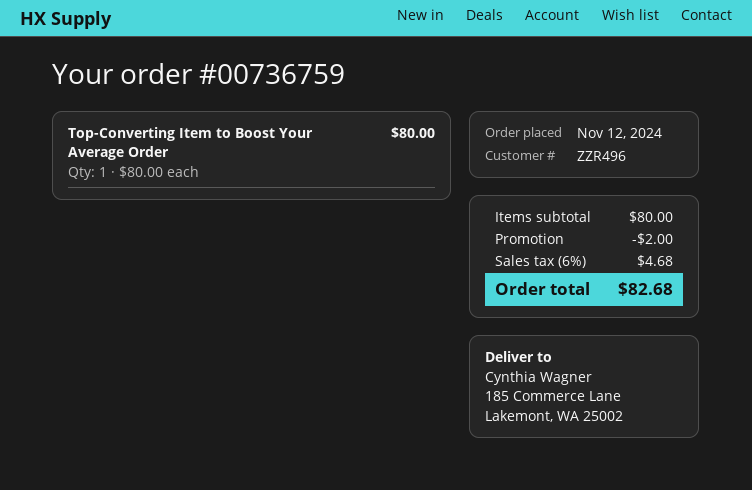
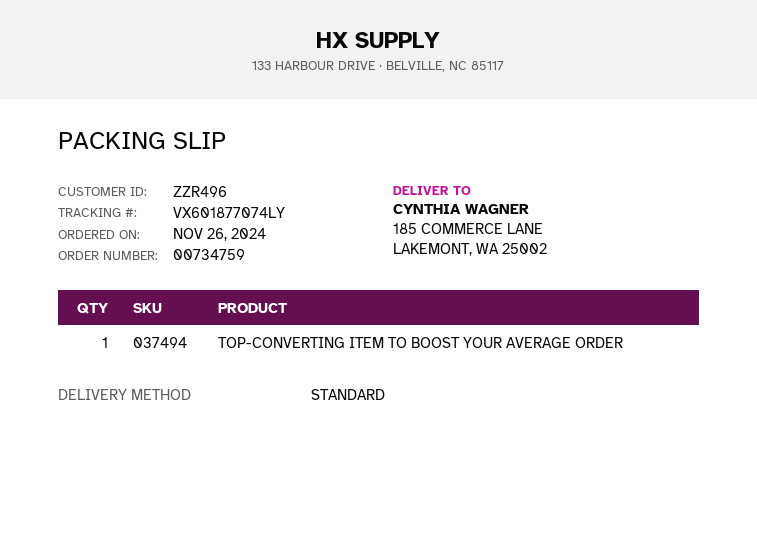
order number: 00736759 -> 00734759
order date: 2024-11-12 -> 2024-11-26

